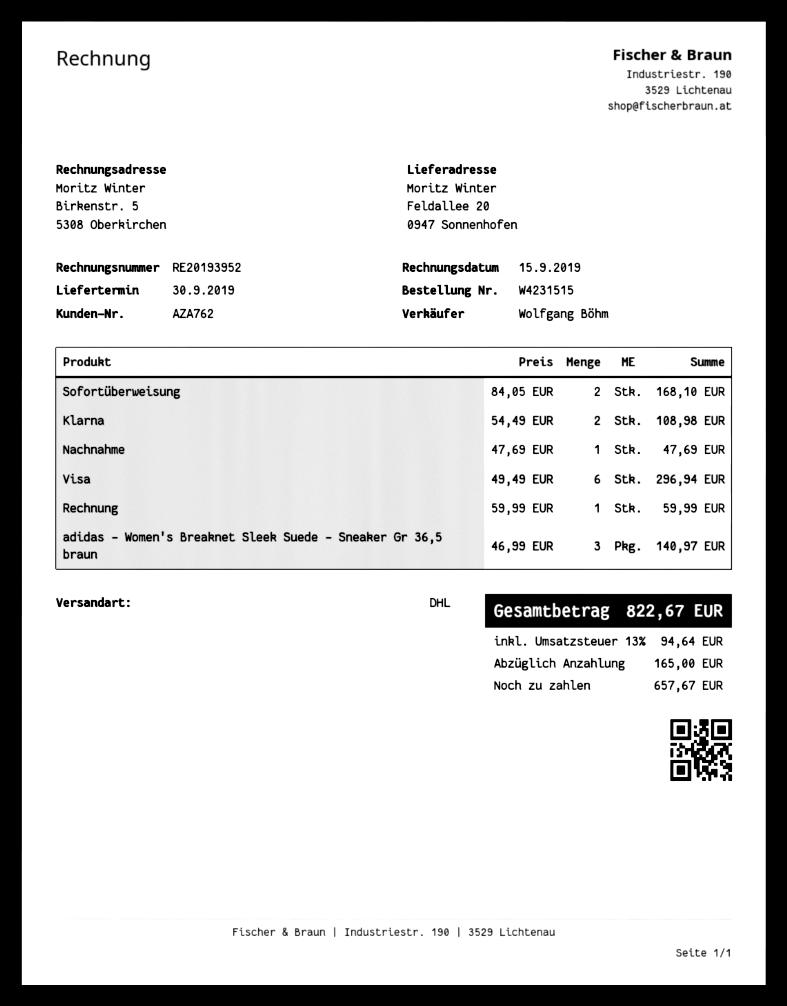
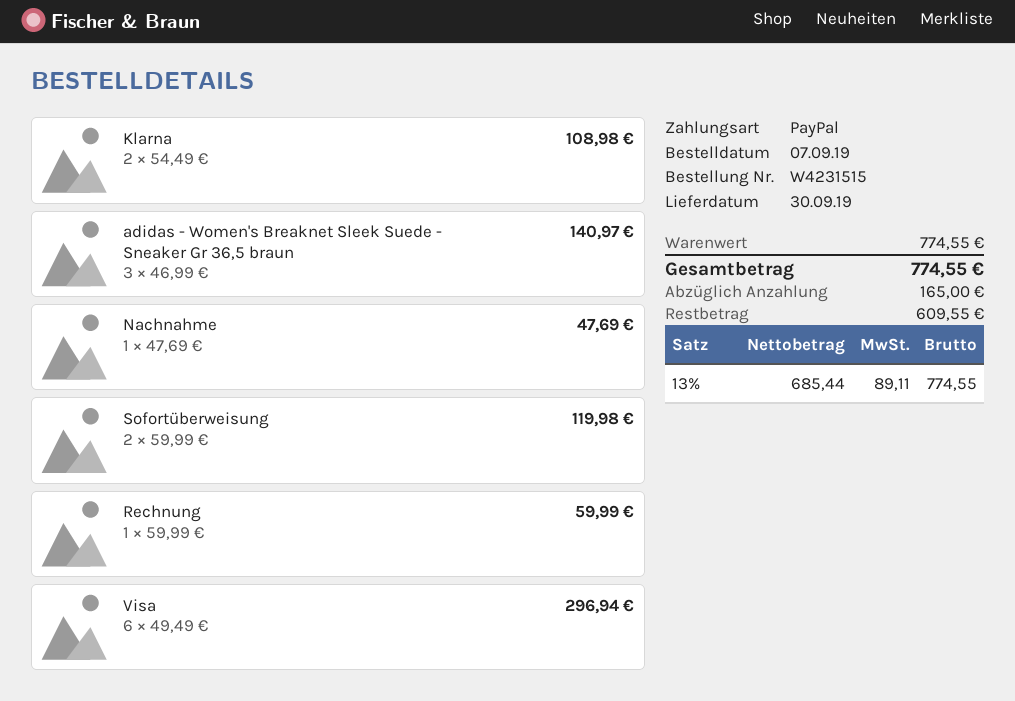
Sofortüberweisung: 2 x 84.05 = 168.10 -> 2 x 59.99 = 119.98
tax: 13% = 94.64 -> 13% = 89.11
total: 822.67 -> 774.55
balance: 657.67 -> 609.55

